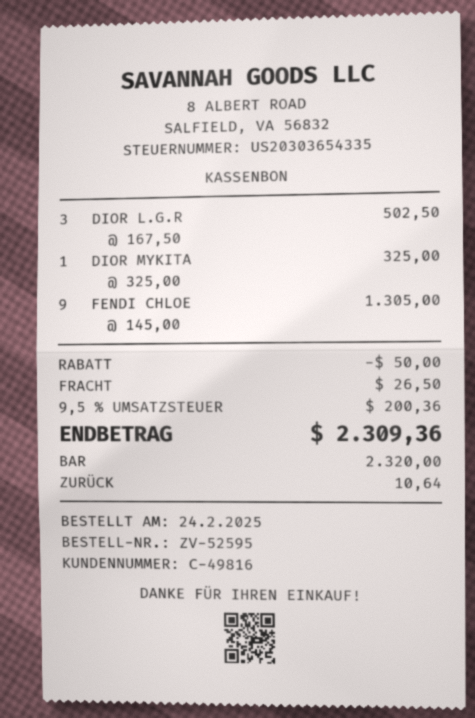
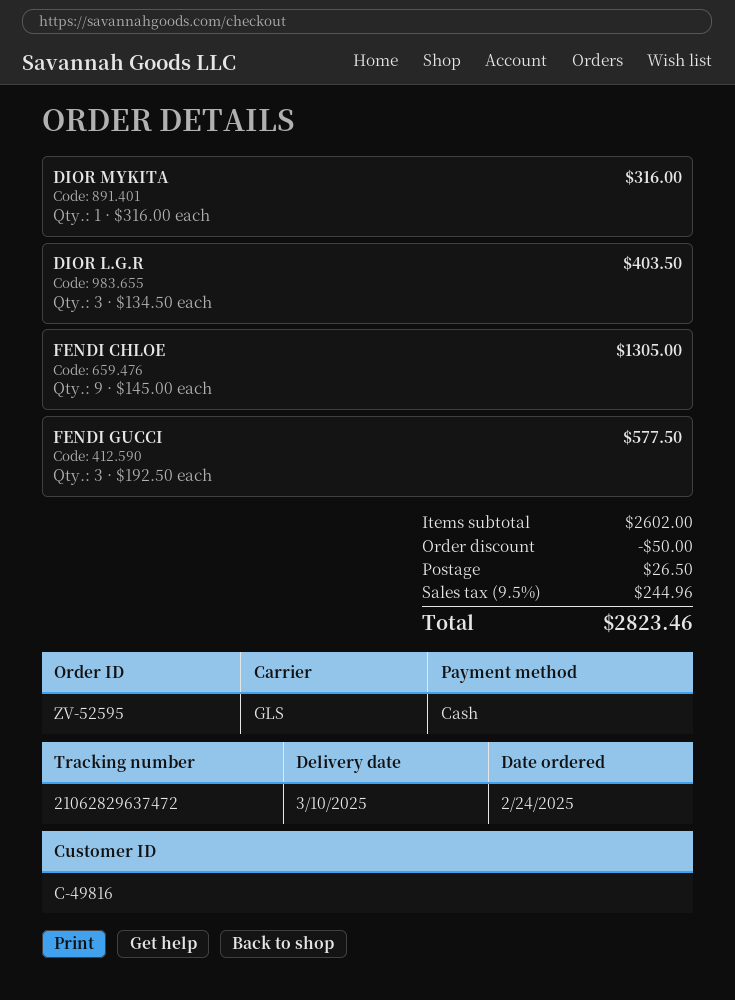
DIOR L.G.R: 3 x 167.50 = 502.50 -> 3 x 134.50 = 403.50
DIOR MYKITA: 1 x 325.00 = 325.00 -> 1 x 316.00 = 316.00
FENDI GUCCI: none -> 3 x 192.50 = 577.50
tax: 9.5% = 200.36 -> 9.5% = 244.96
total: 2309.36 -> 2823.46

